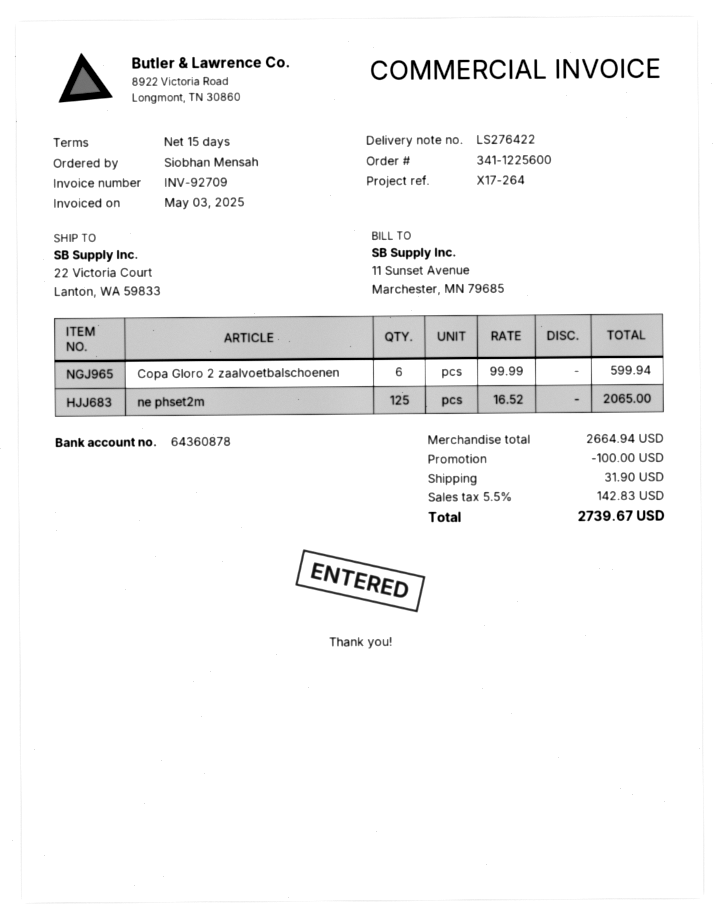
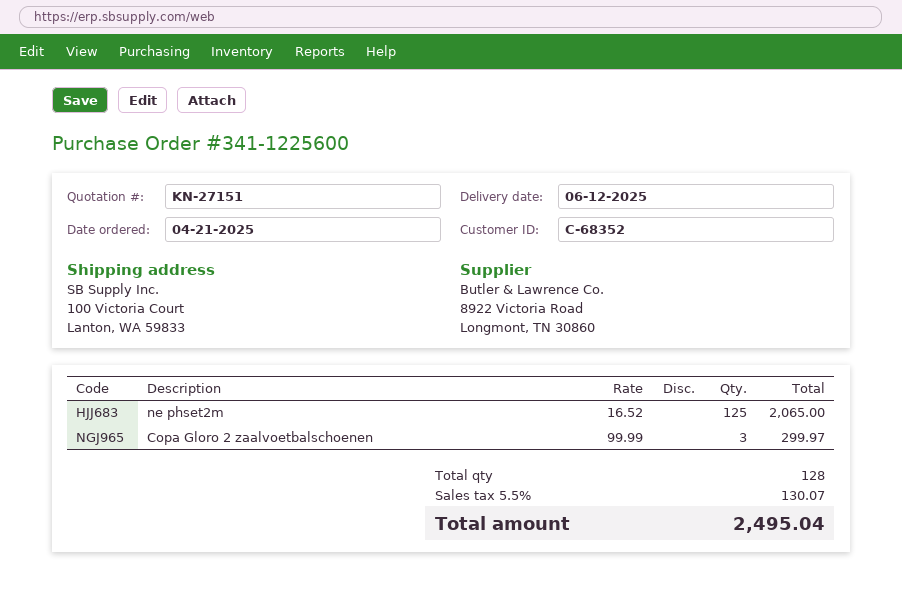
ship to: 22 Victoria Court, Lanton, WA 59833 -> 100 Victoria Court, Lanton, WA 59833
Copa Gloro 2 zaalvoetbalschoenen: 6 x 99.99 = 599.94 -> 3 x 99.99 = 299.97
discount: 100.00 -> none
shipping: 31.90 -> none
tax: 5.5% = 142.83 -> 5.5% = 130.07
total: 2739.67 -> 2495.04

